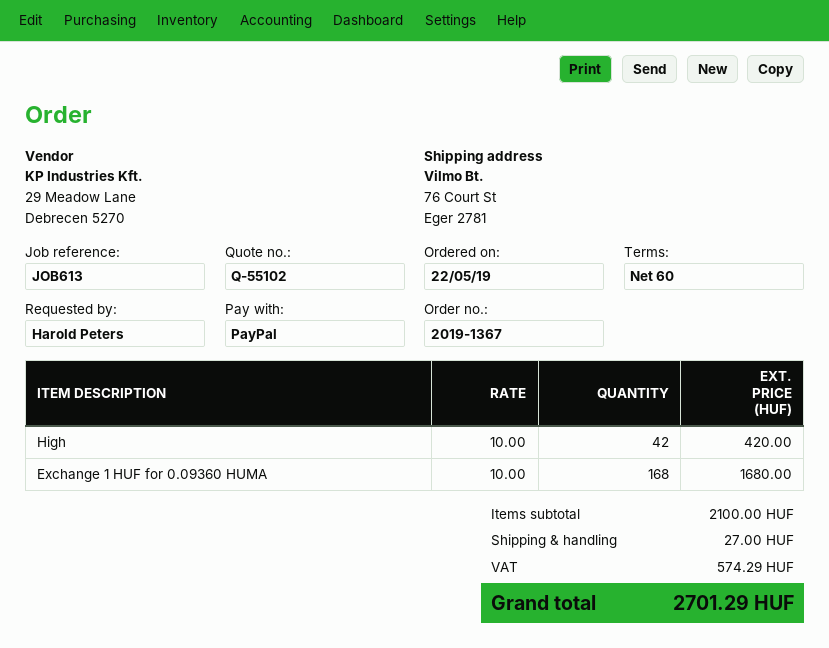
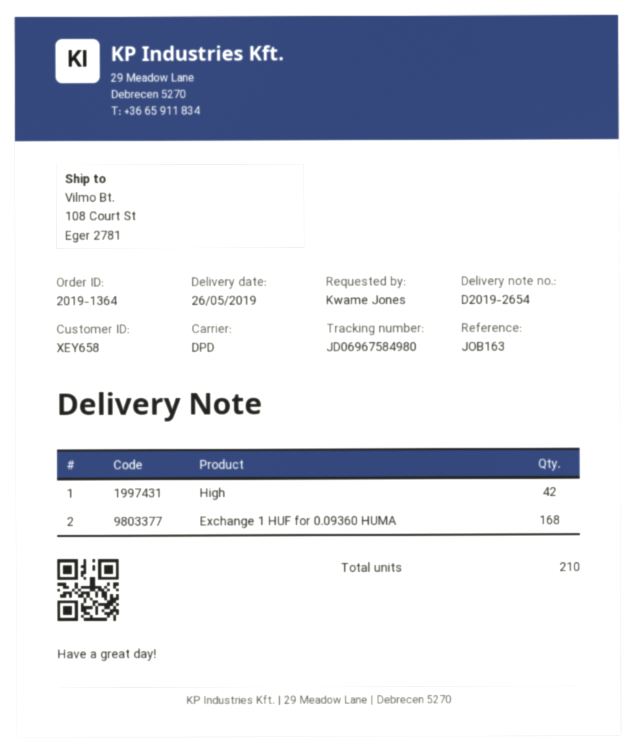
order number: 2019-1367 -> 2019-1364
reference: JOB613 -> JOB163
ordered by: Harold Peters -> Kwame Jones
ship to: 76 Court St, Eger 2781 -> 108 Court St, Eger 2781

